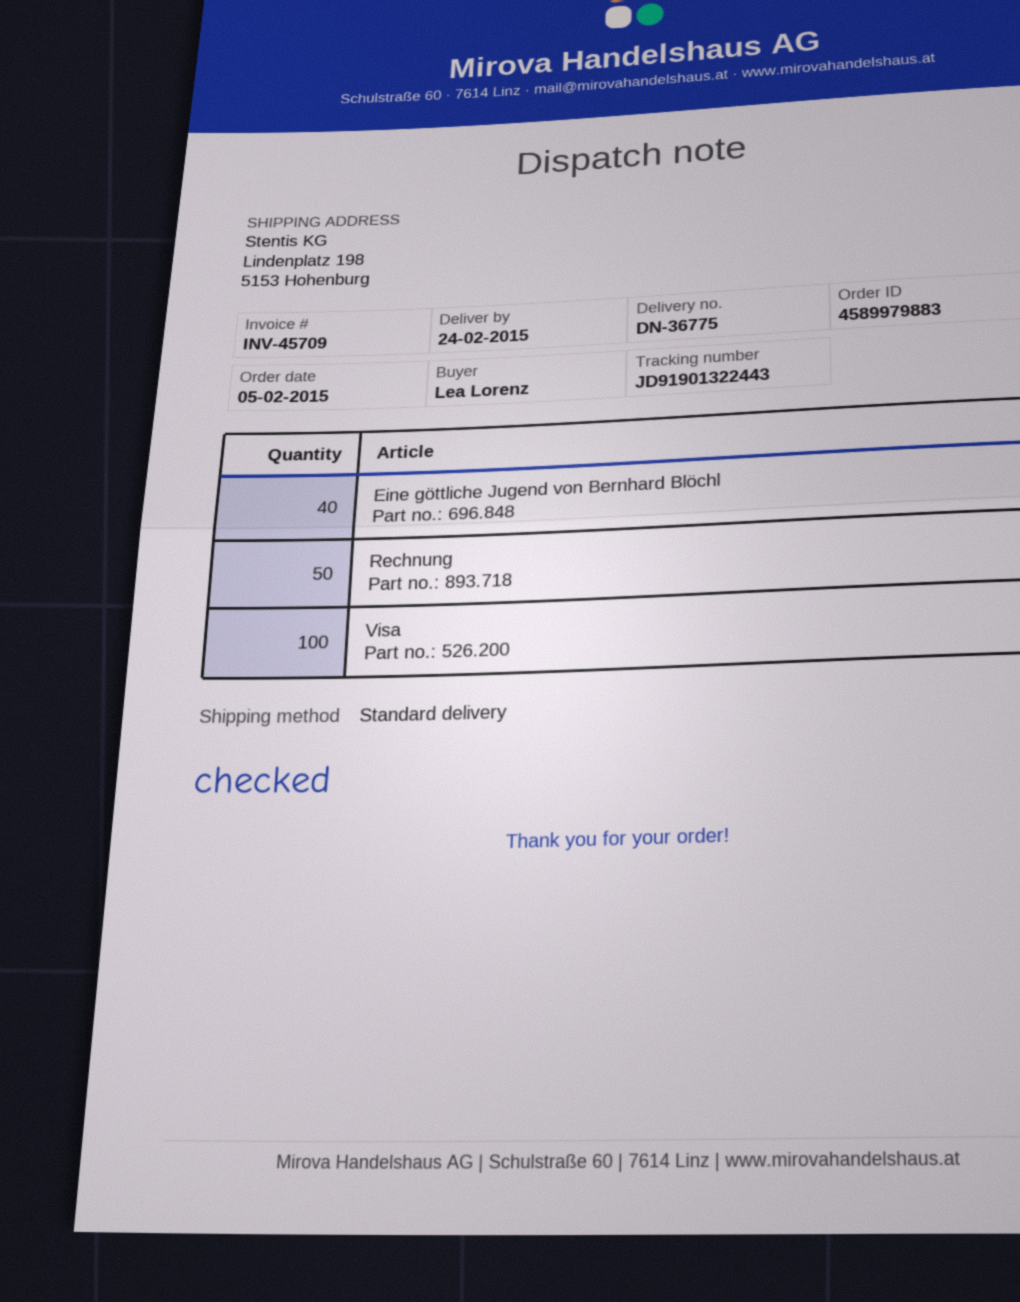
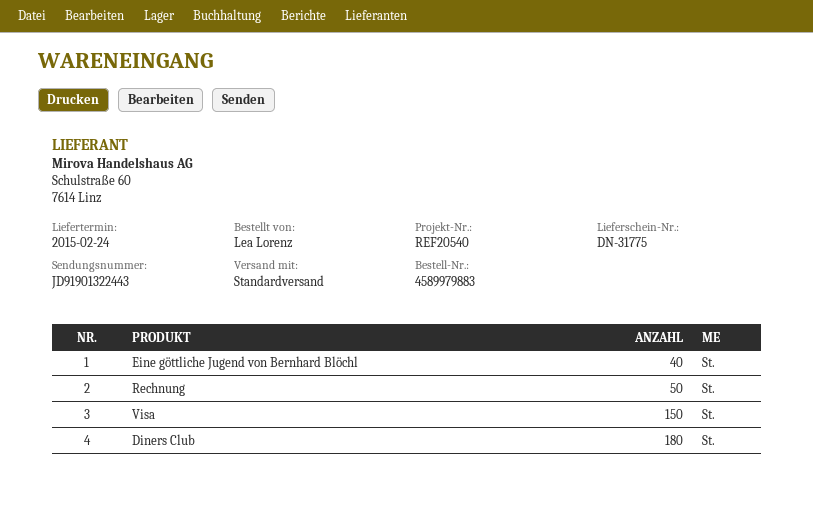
delivery note number: DN-36775 -> DN-31775
Visa: 100 -> 150
Diners Club: none -> 180

